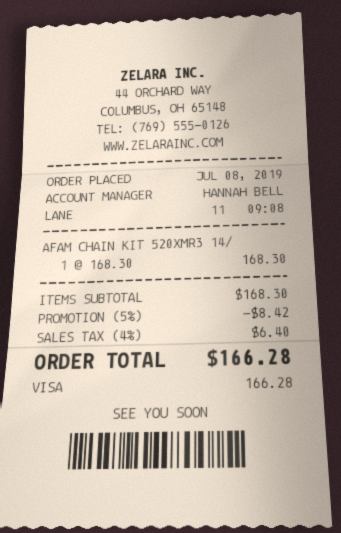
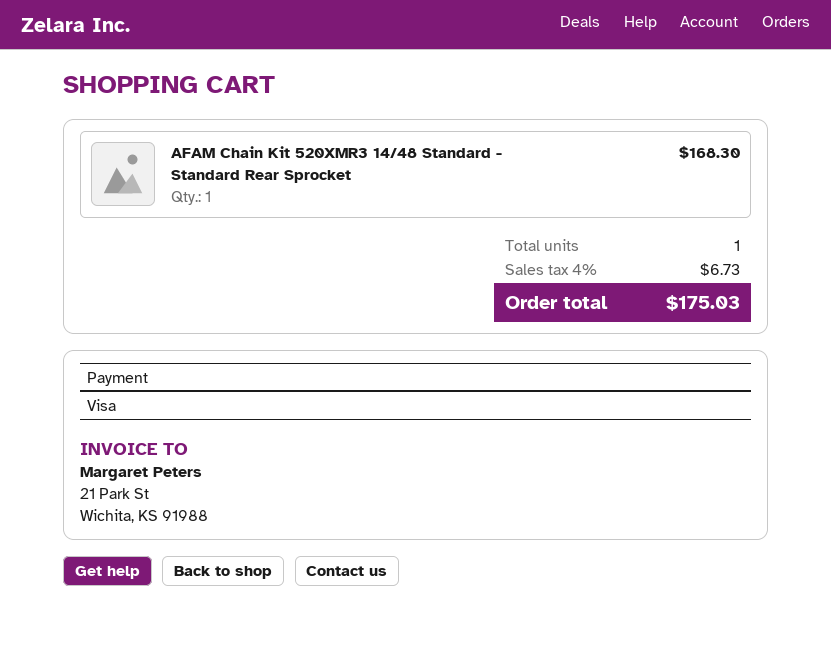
discount: 5% = 8.42 -> none
tax: 4% = 6.40 -> 4% = 6.73
total: 166.28 -> 175.03

